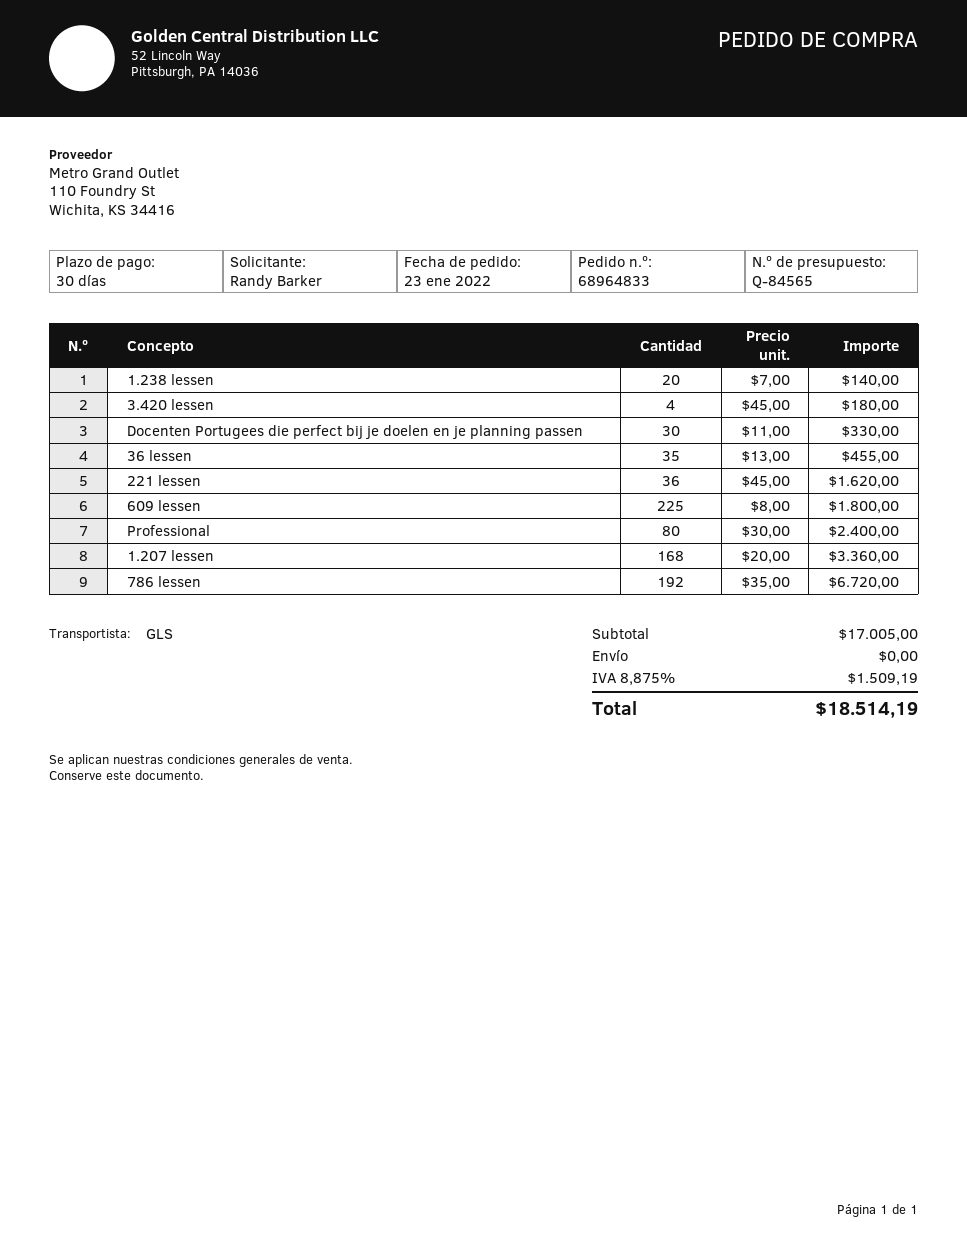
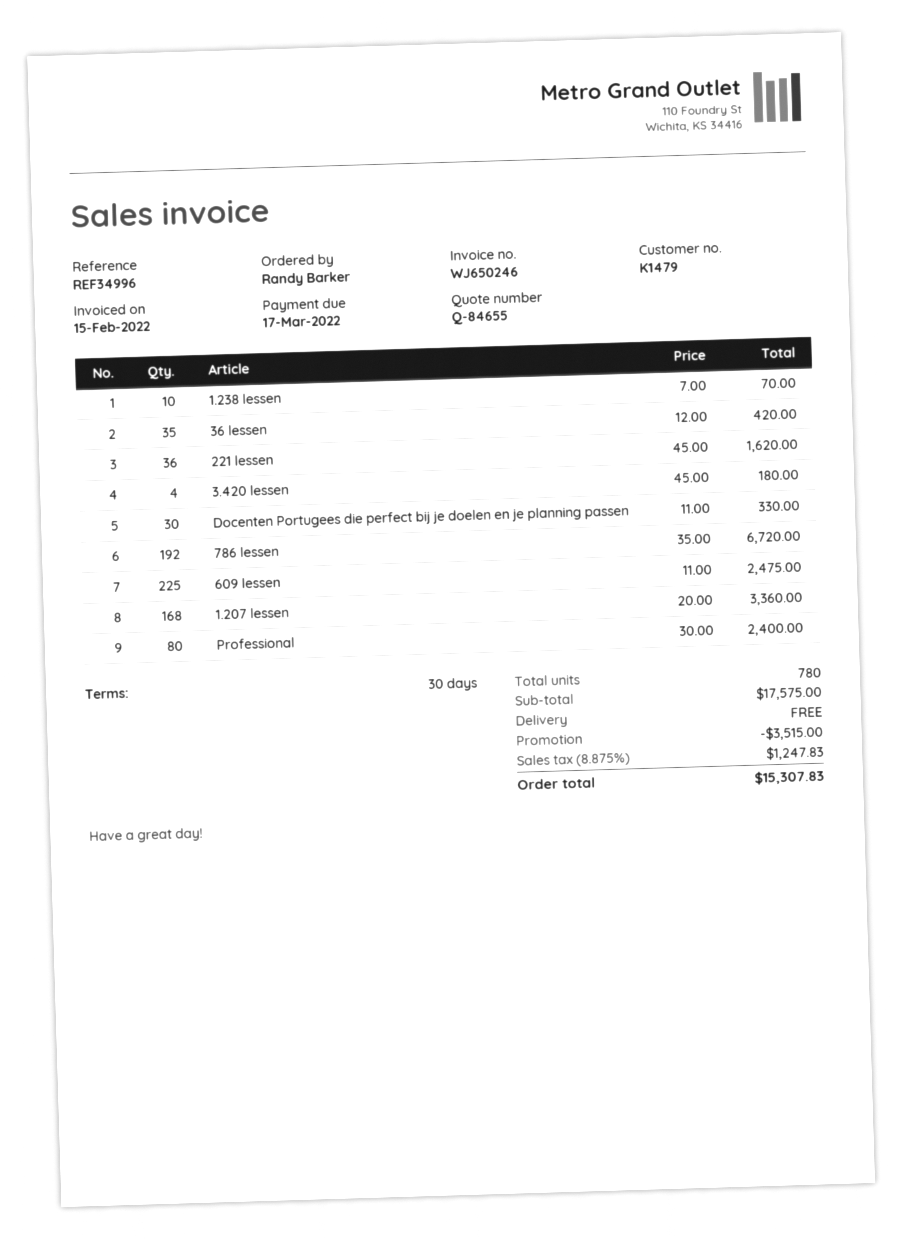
quote number: Q-84565 -> Q-84655
1.238 lessen: 20 x 7.00 = 140.00 -> 10 x 7.00 = 70.00
36 lessen: 35 x 13.00 = 455.00 -> 35 x 12.00 = 420.00
609 lessen: 225 x 8.00 = 1800.00 -> 225 x 11.00 = 2475.00
subtotal: 17005.00 -> 17575.00
discount: none -> 3515.00
tax: 8.875% = 1509.19 -> 8.875% = 1247.83
total: 18514.19 -> 15307.83

